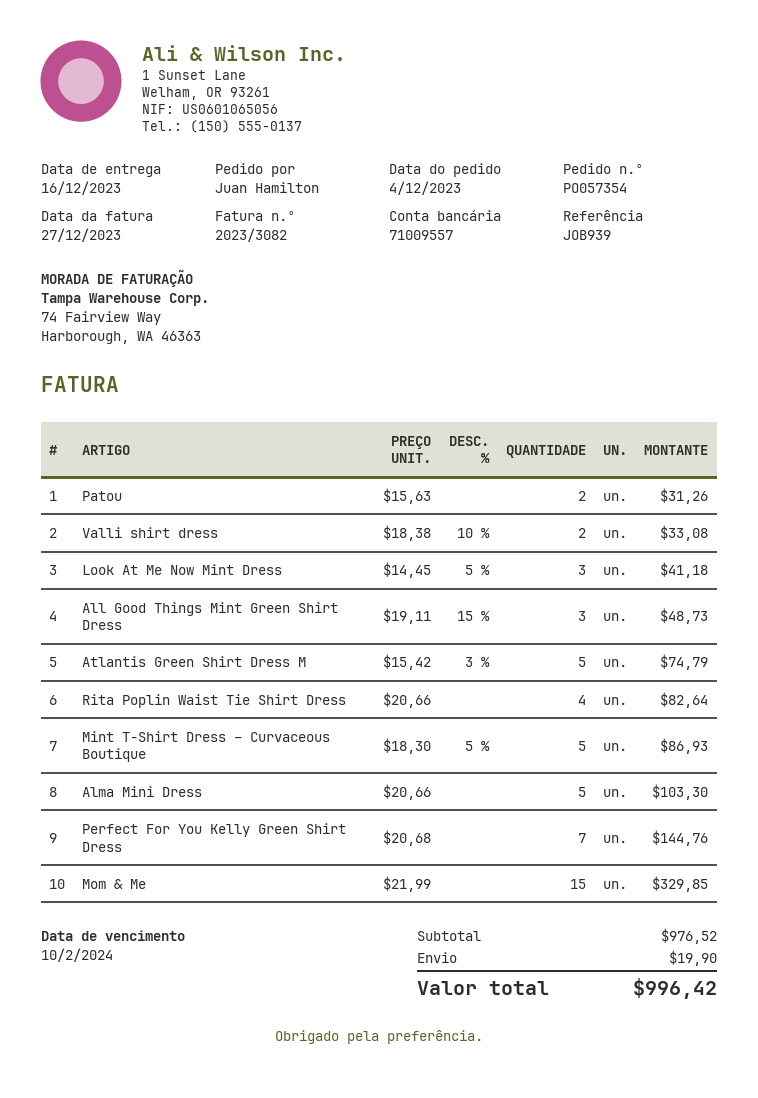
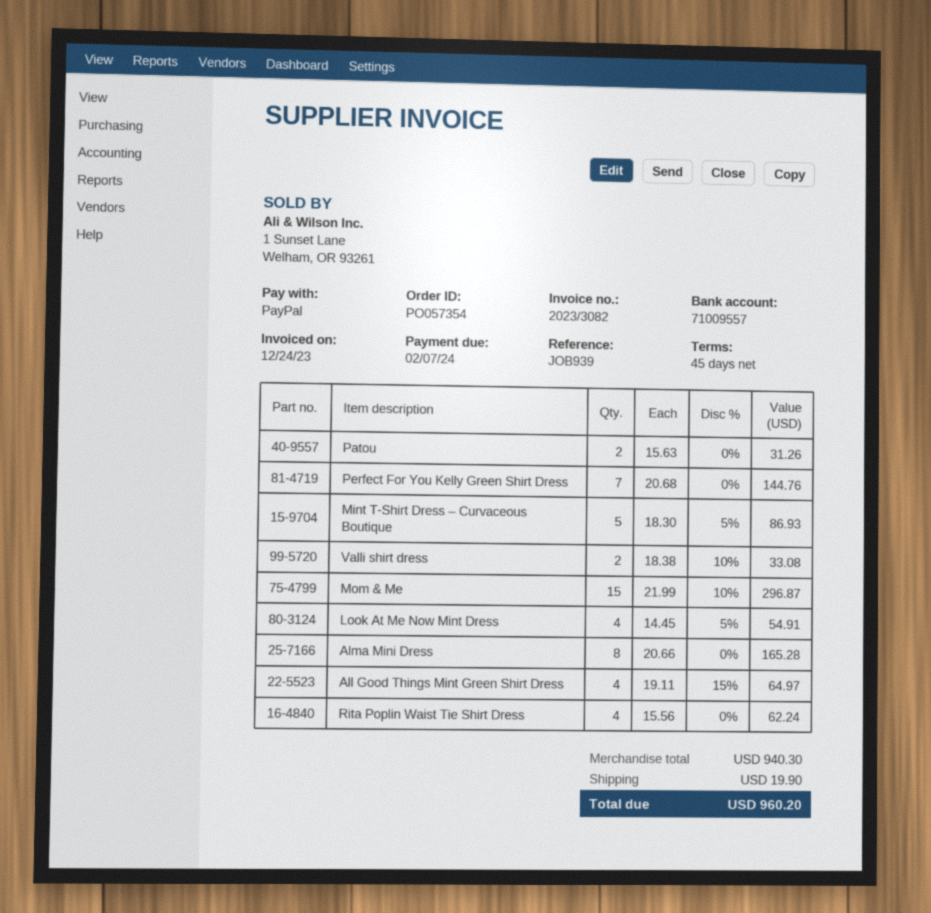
invoice date: 2023-12-27 -> 2023-12-24
due date: 2024-02-10 -> 2024-02-07
Look At Me Now Mint Dress: 3 x 14.45 - 5% = 41.18 -> 4 x 14.45 - 5% = 54.91
All Good Things Mint Green Shirt Dress: 3 x 19.11 - 15% = 48.73 -> 4 x 19.11 - 15% = 64.97
Atlantis Green Shirt Dress M: 5 x 15.42 - 3% = 74.79 -> none
Rita Poplin Waist Tie Shirt Dress: 4 x 20.66 = 82.64 -> 4 x 15.56 = 62.24
Alma Mini Dress: 5 x 20.66 = 103.30 -> 8 x 20.66 = 165.28
Mom & Me: 15 x 21.99 = 329.85 -> 15 x 21.99 - 10% = 296.87
subtotal: 976.52 -> 940.30
total: 996.42 -> 960.20

